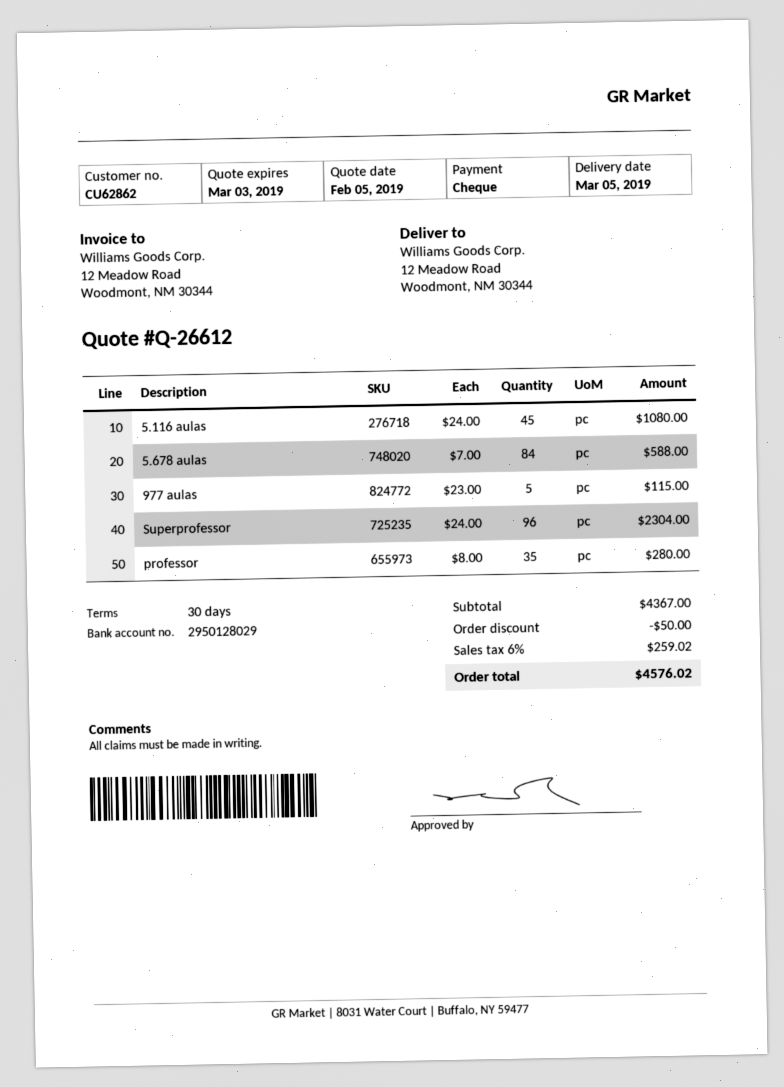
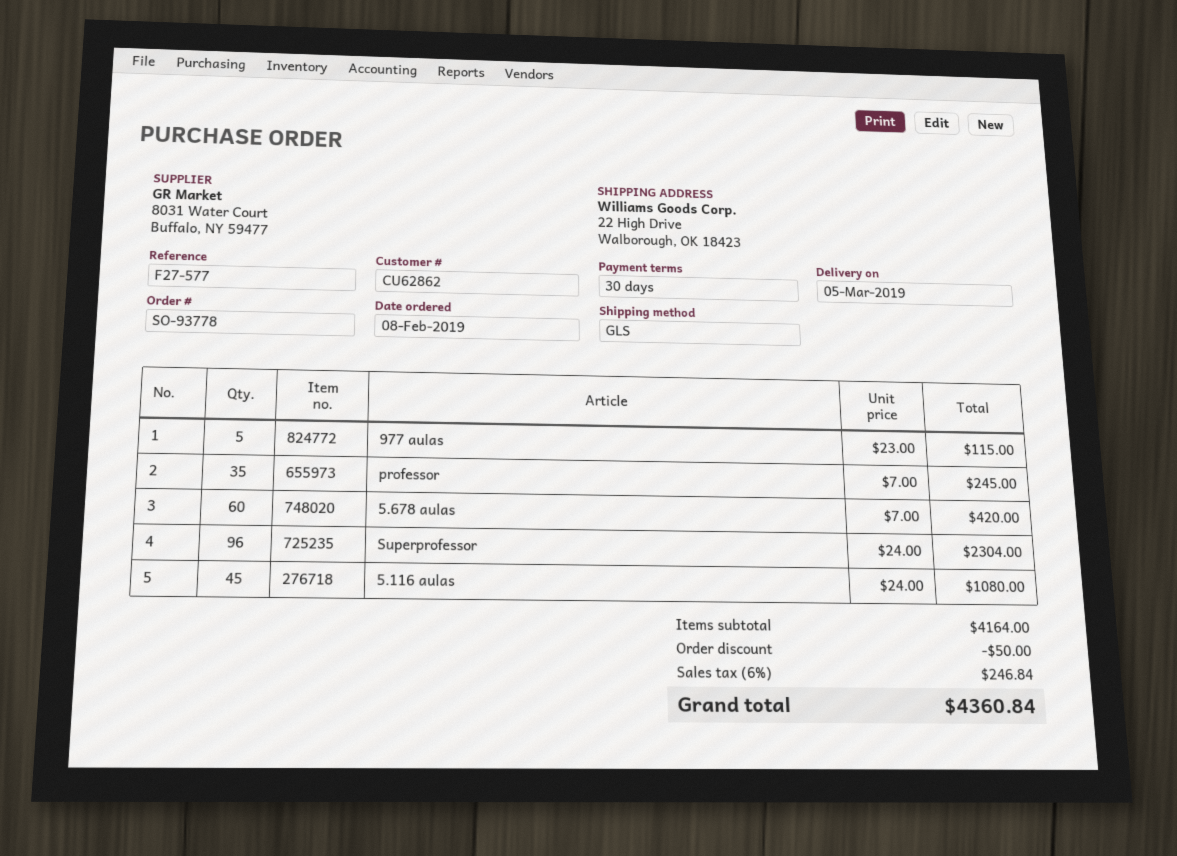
ship to: 12 Meadow Road, Woodmont, NM 30344 -> 22 High Drive, Walborough, OK 18423
5.678 aulas: 84 x 7.00 = 588.00 -> 60 x 7.00 = 420.00
professor: 35 x 8.00 = 280.00 -> 35 x 7.00 = 245.00
subtotal: 4367.00 -> 4164.00
tax: 6% = 259.02 -> 6% = 246.84
total: 4576.02 -> 4360.84

